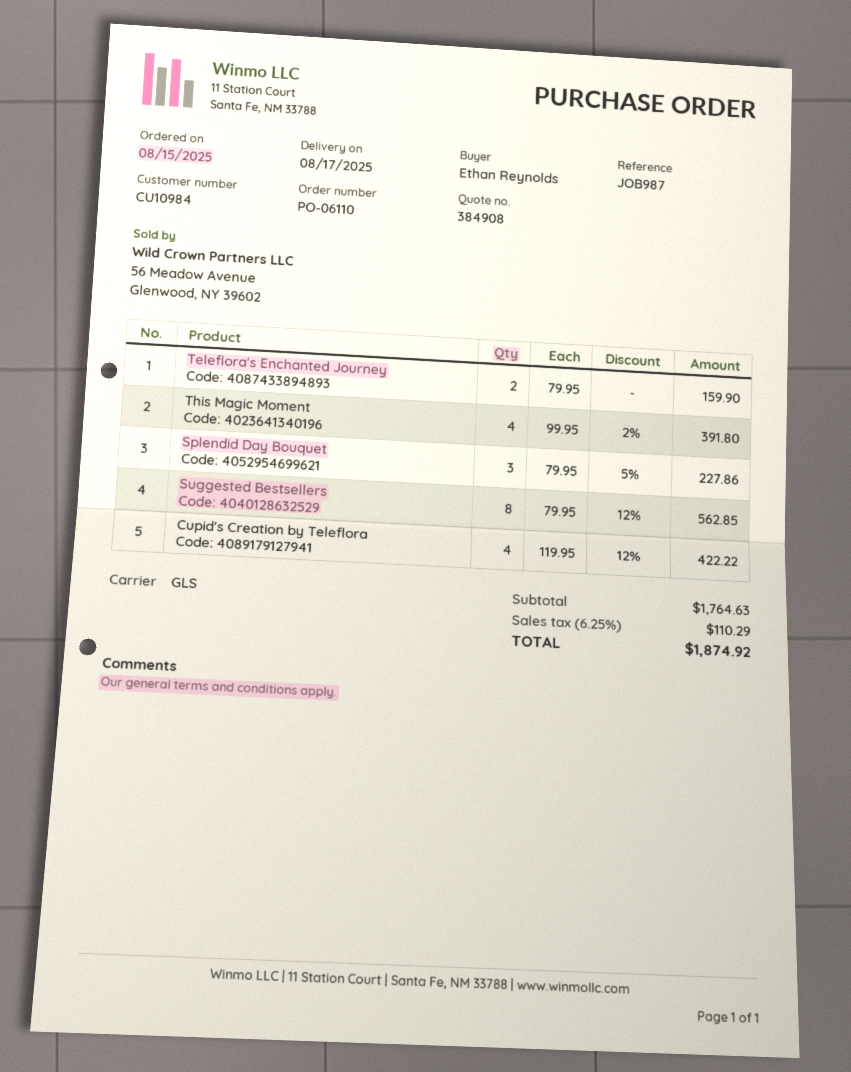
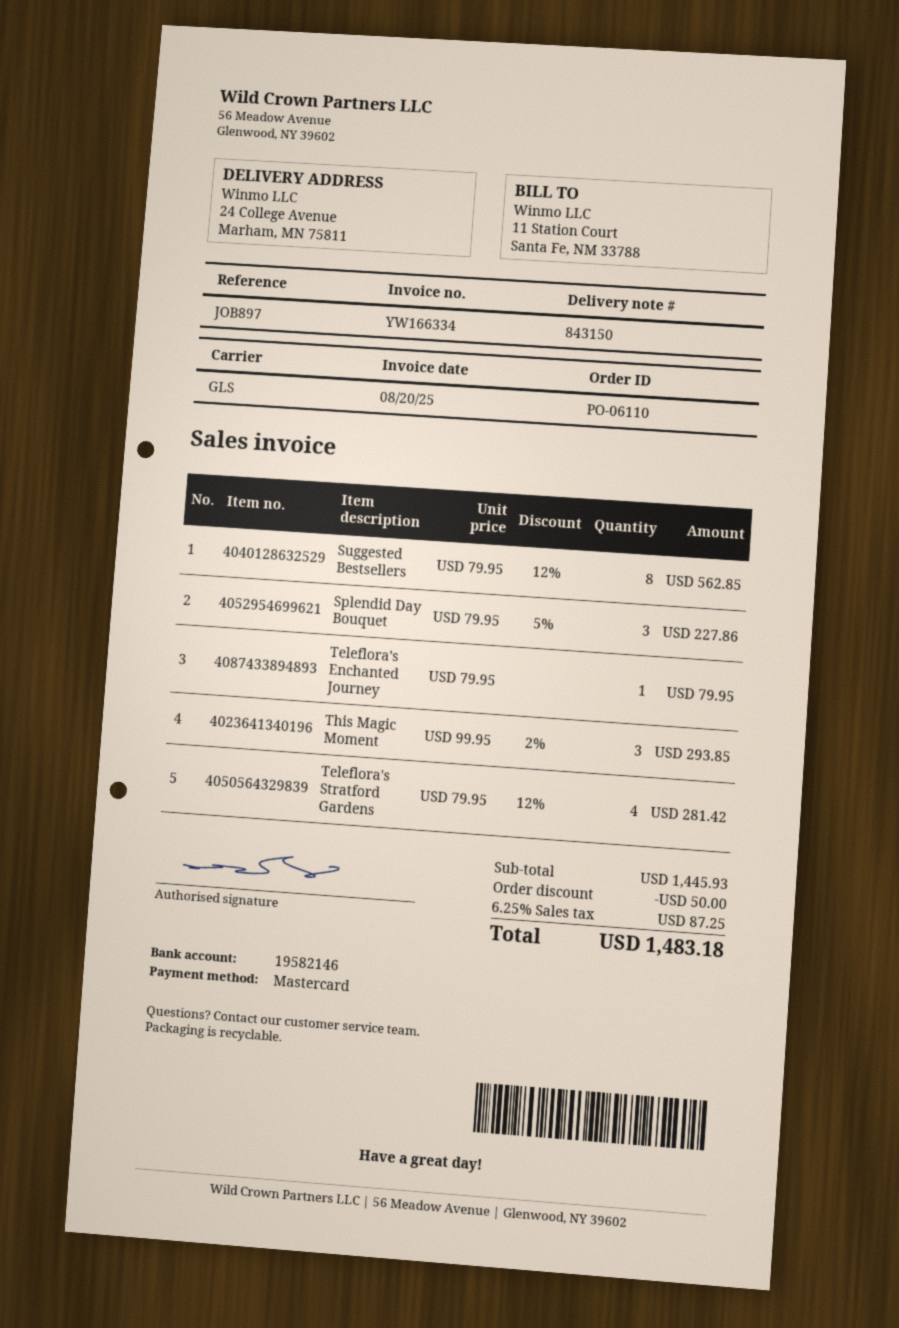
reference: JOB987 -> JOB897
Teleflora's Enchanted Journey: 2 x 79.95 = 159.90 -> 1 x 79.95 = 79.95
This Magic Moment: 4 x 99.95 - 2% = 391.80 -> 3 x 99.95 - 2% = 293.85
Cupid's Creation by Teleflora: 4 x 119.95 - 12% = 422.22 -> none
Teleflora's Stratford Gardens: none -> 4 x 79.95 - 12% = 281.42
subtotal: 1764.63 -> 1445.93
discount: none -> 50.00
tax: 6.25% = 110.29 -> 6.25% = 87.25
total: 1874.92 -> 1483.18

